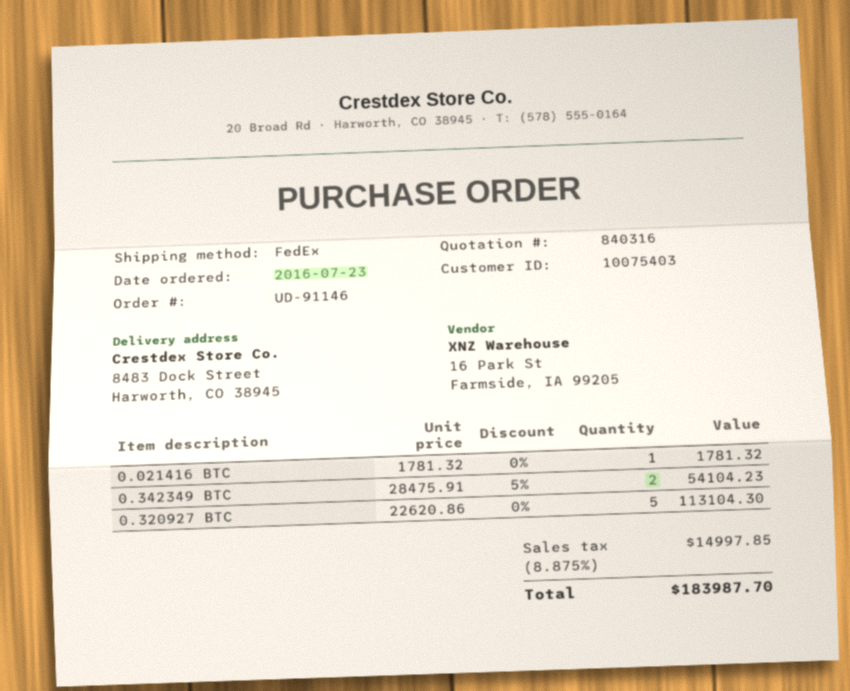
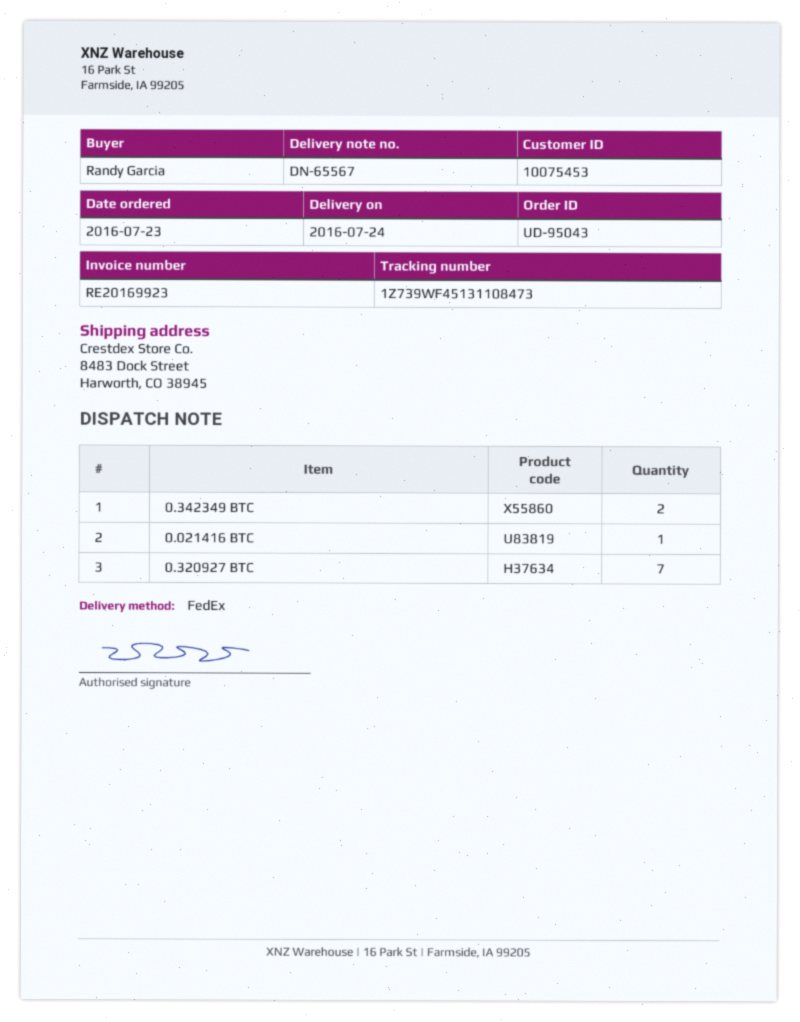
order number: UD-91146 -> UD-95043
customer number: 10075403 -> 10075453
0.320927 BTC: 5 -> 7

